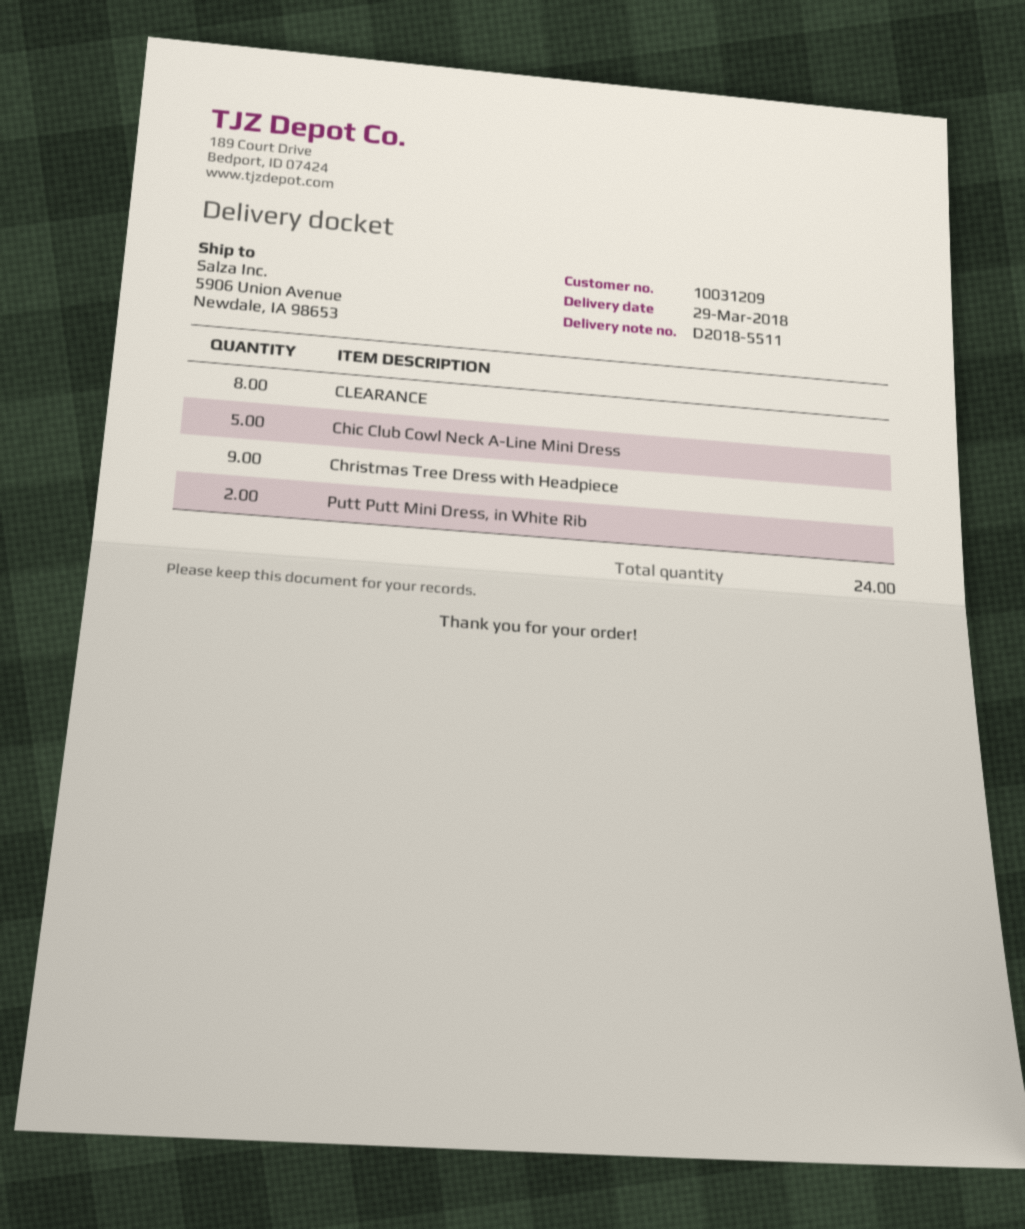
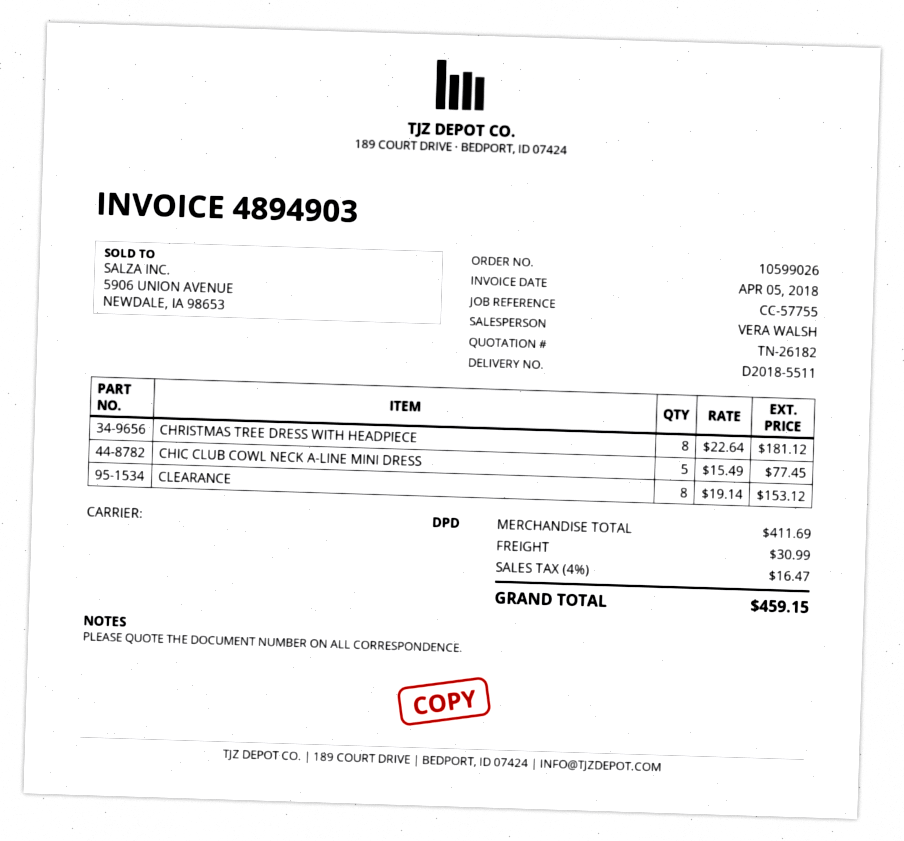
Christmas Tree Dress with Headpiece: 9 -> 8
Putt Putt Mini Dress, in White Rib: 2 -> none

